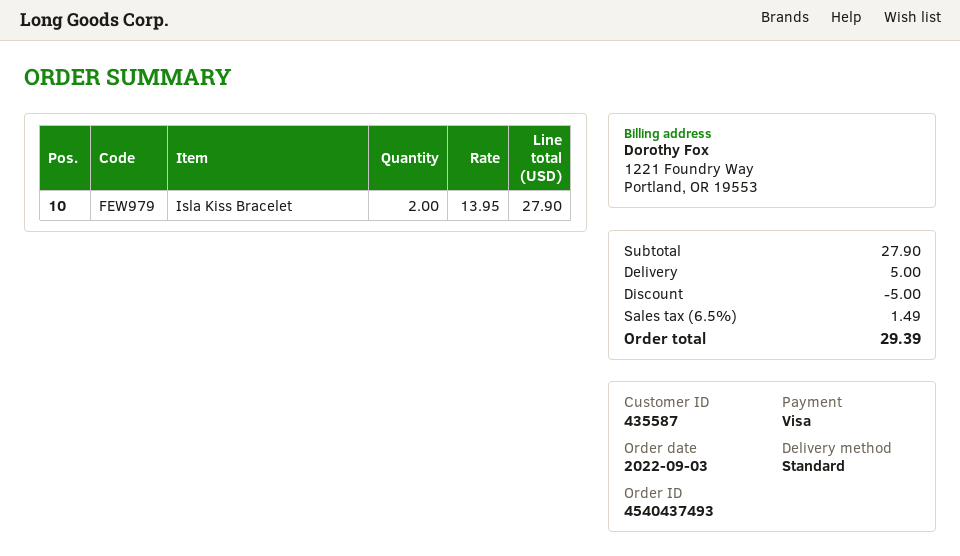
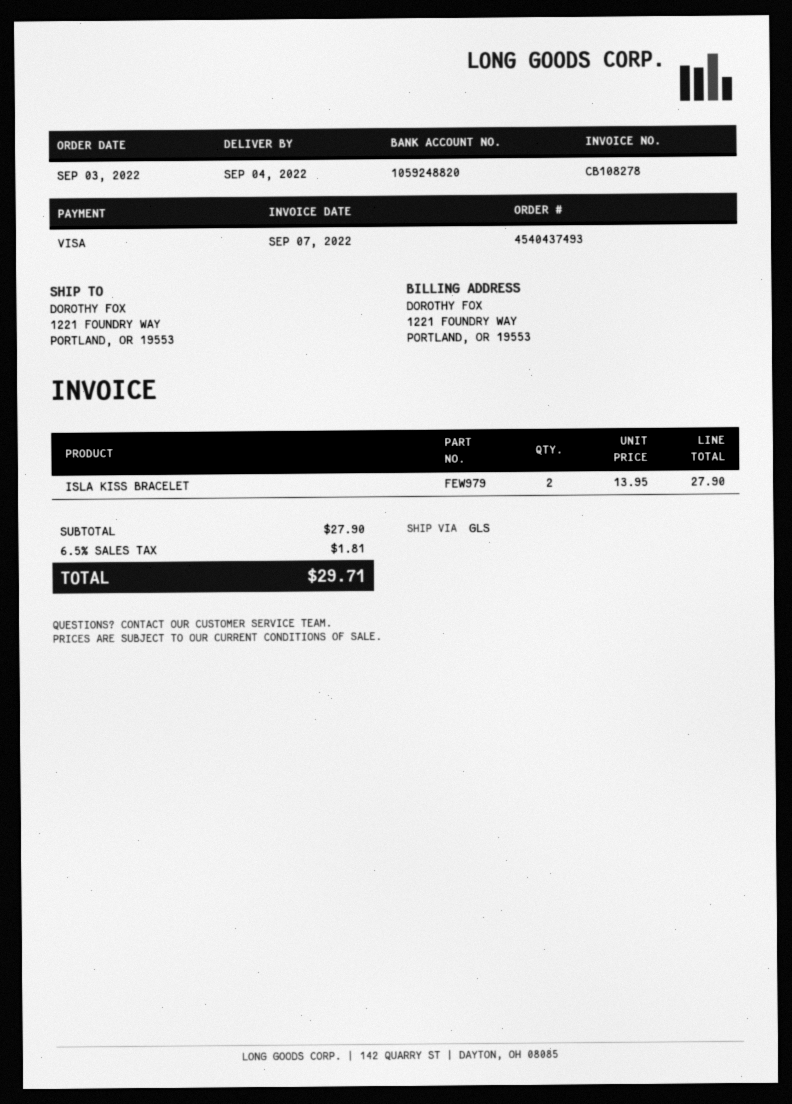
shipping method: standard -> GLS
discount: 5.00 -> none
shipping: 5.00 -> none
tax: 6.5% = 1.49 -> 6.5% = 1.81
total: 29.39 -> 29.71

